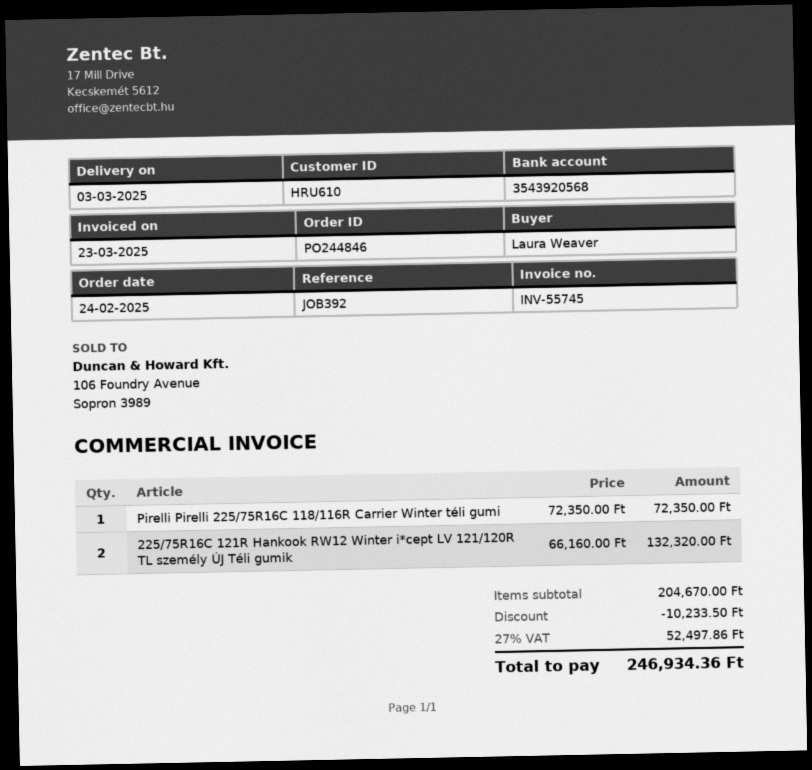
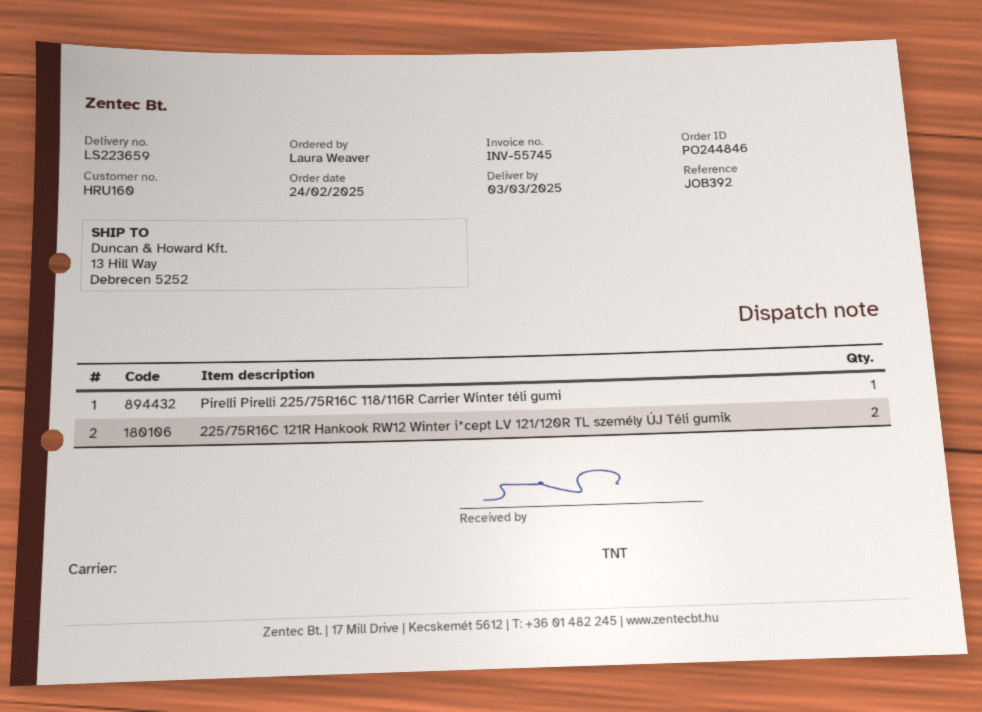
customer number: HRU610 -> HRU160

